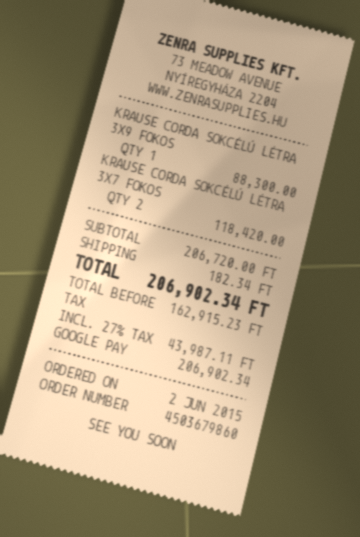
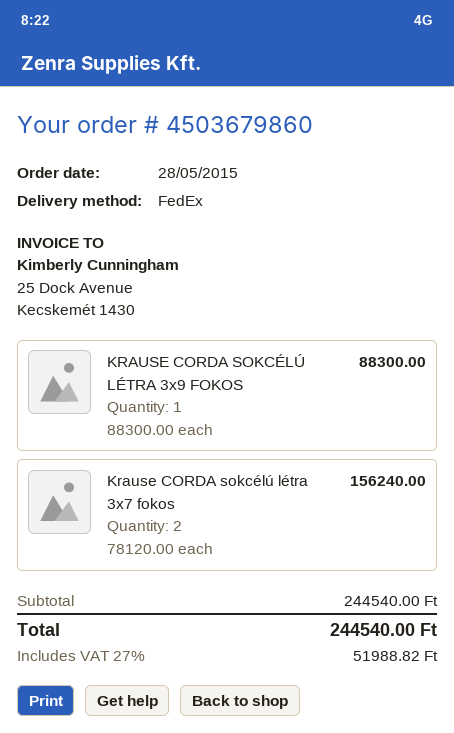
order date: 2015-06-02 -> 2015-05-28
KRAUSE CORDA SOKCÉLÚ LÉTRA 3X7 FOKOS: 2 for 118420.00 -> 2 for 156240.00
subtotal: 206720.00 -> 244540.00
shipping: 182.34 -> none
tax: 27% = 43987.11 -> 27% = 51988.82
total: 206902.34 -> 244540.00

